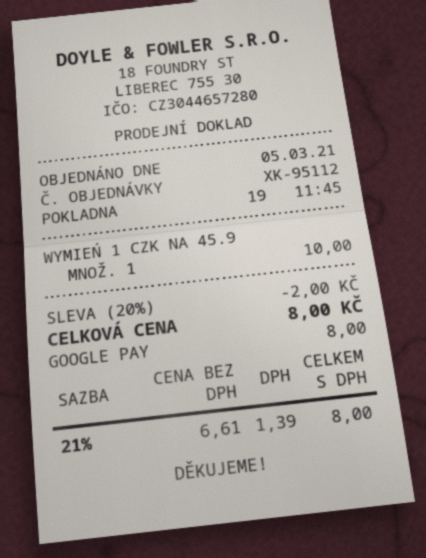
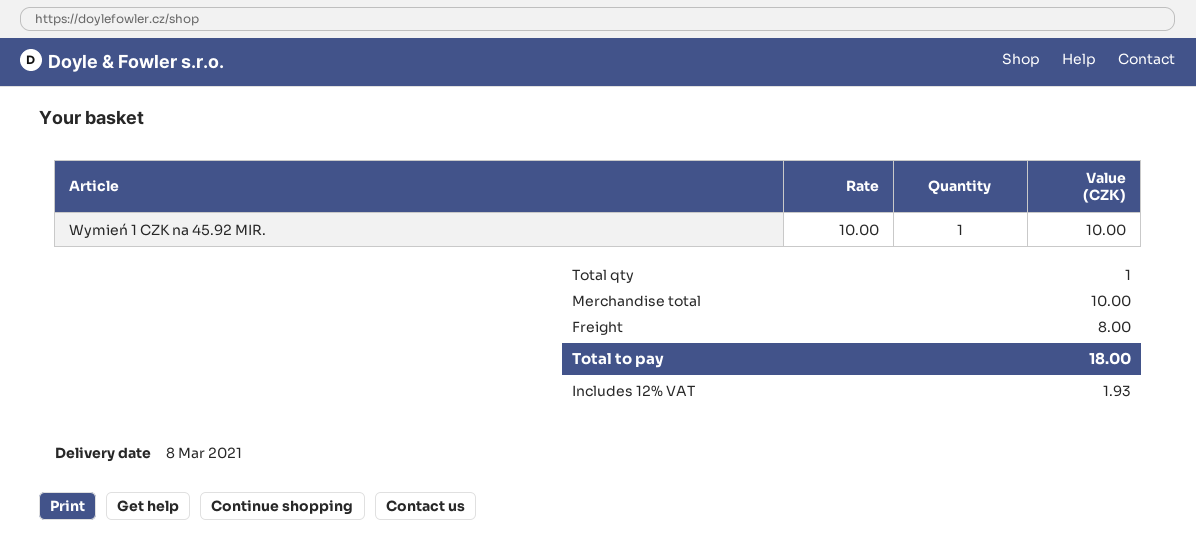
discount: 20% = 2.00 -> none
shipping: none -> 8.00
tax: 21% = 1.39 -> 12% = 1.93
total: 8.00 -> 18.00

